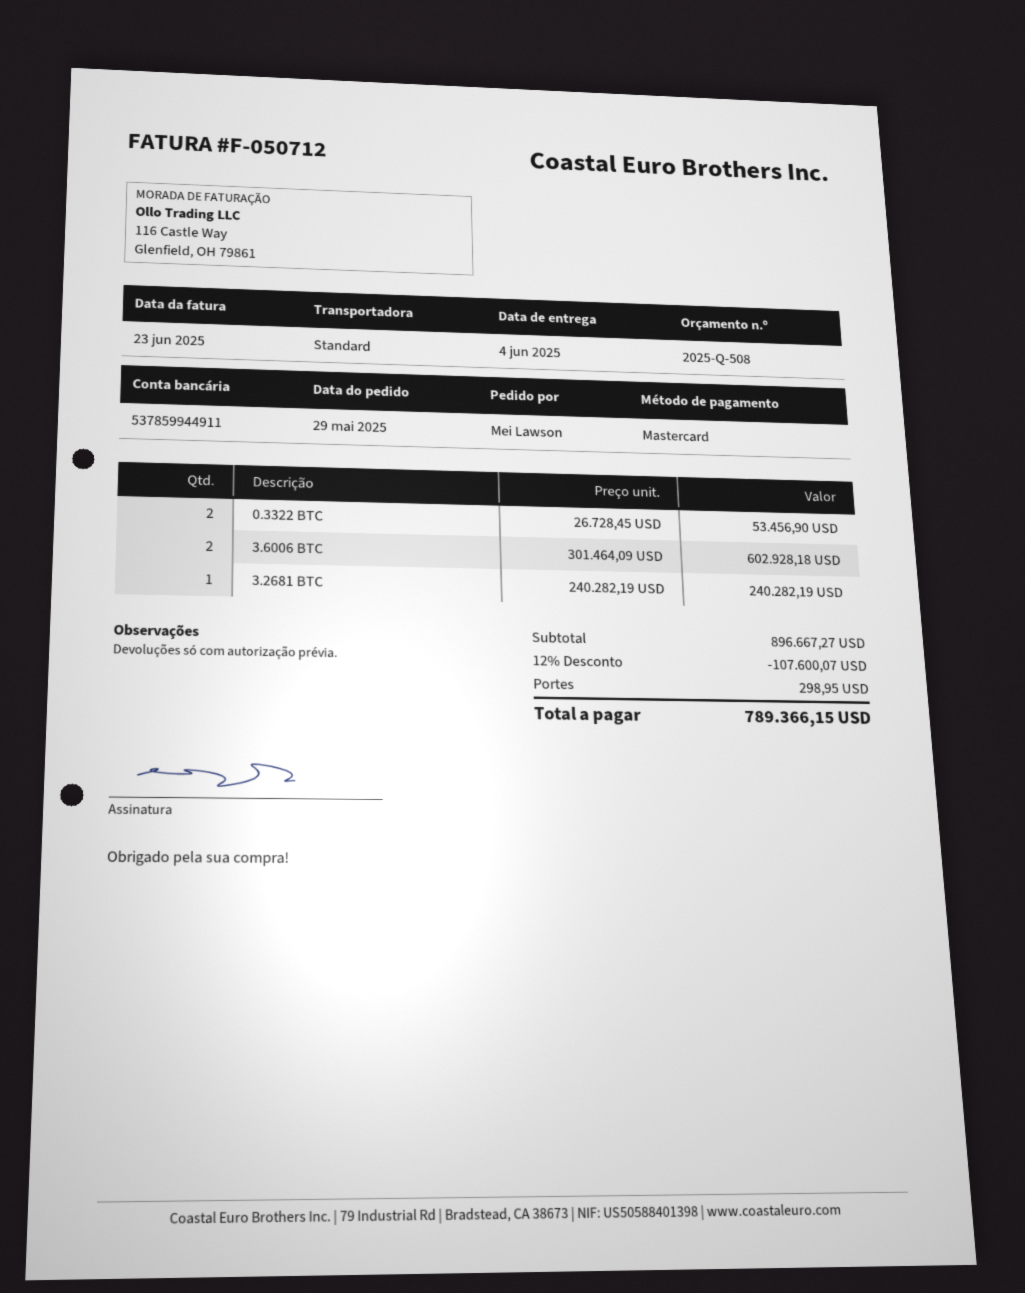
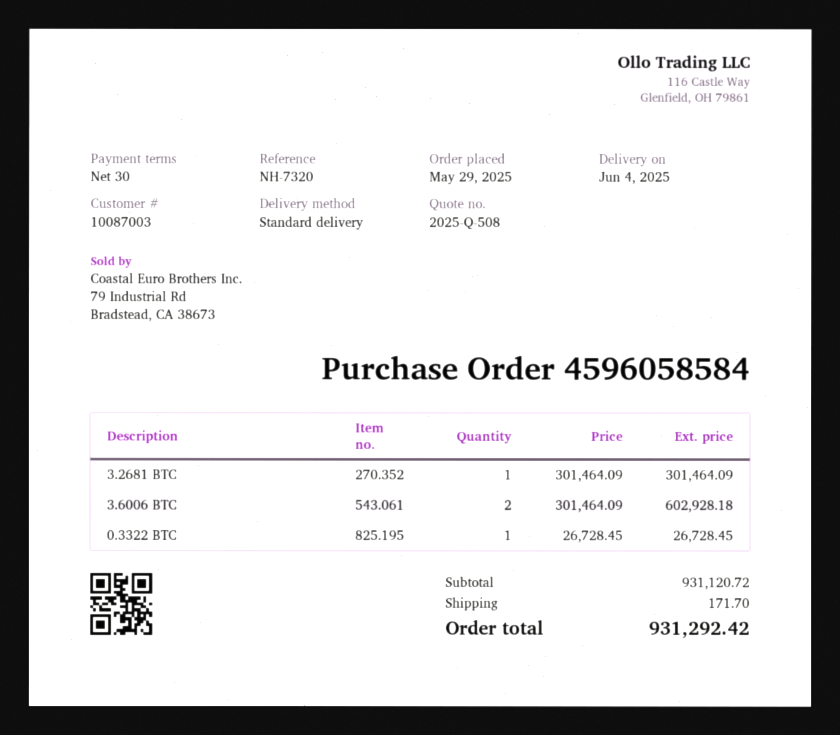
0.3322 BTC: 2 x 26728.45 = 53456.90 -> 1 x 26728.45 = 26728.45
3.2681 BTC: 1 x 240282.19 = 240282.19 -> 1 x 301464.09 = 301464.09
subtotal: 896667.27 -> 931120.72
discount: 12% = 107600.07 -> none
shipping: 298.95 -> 171.70
total: 789366.15 -> 931292.42

